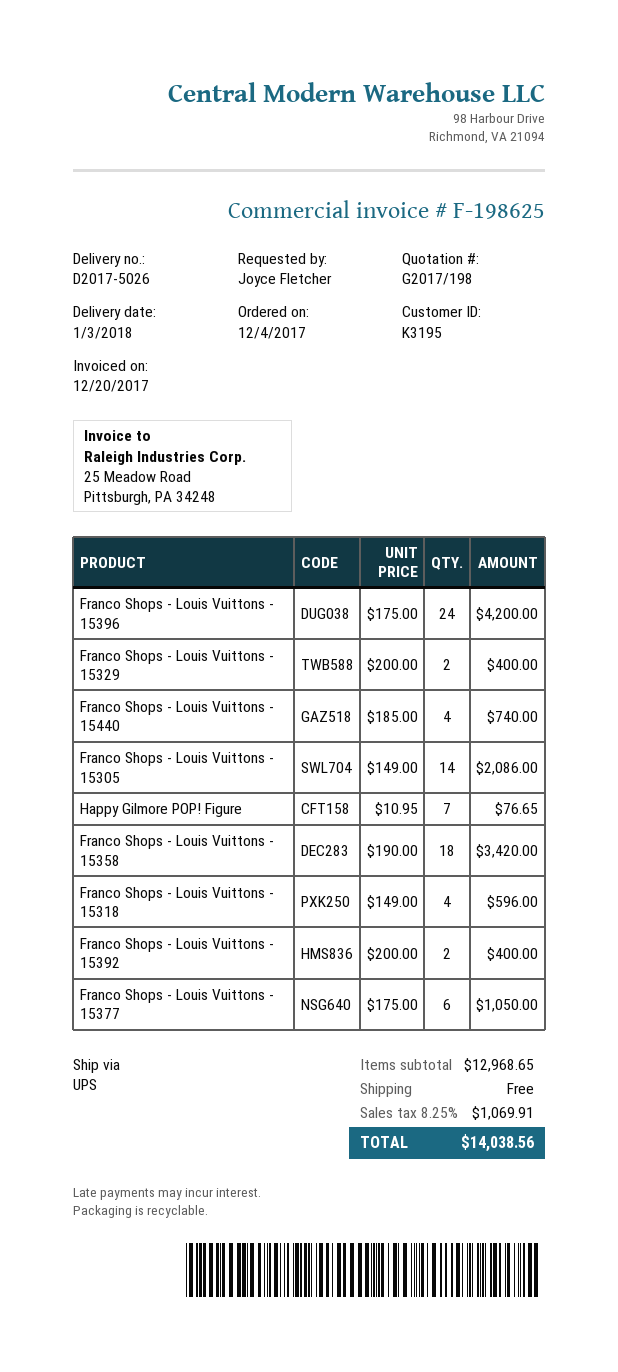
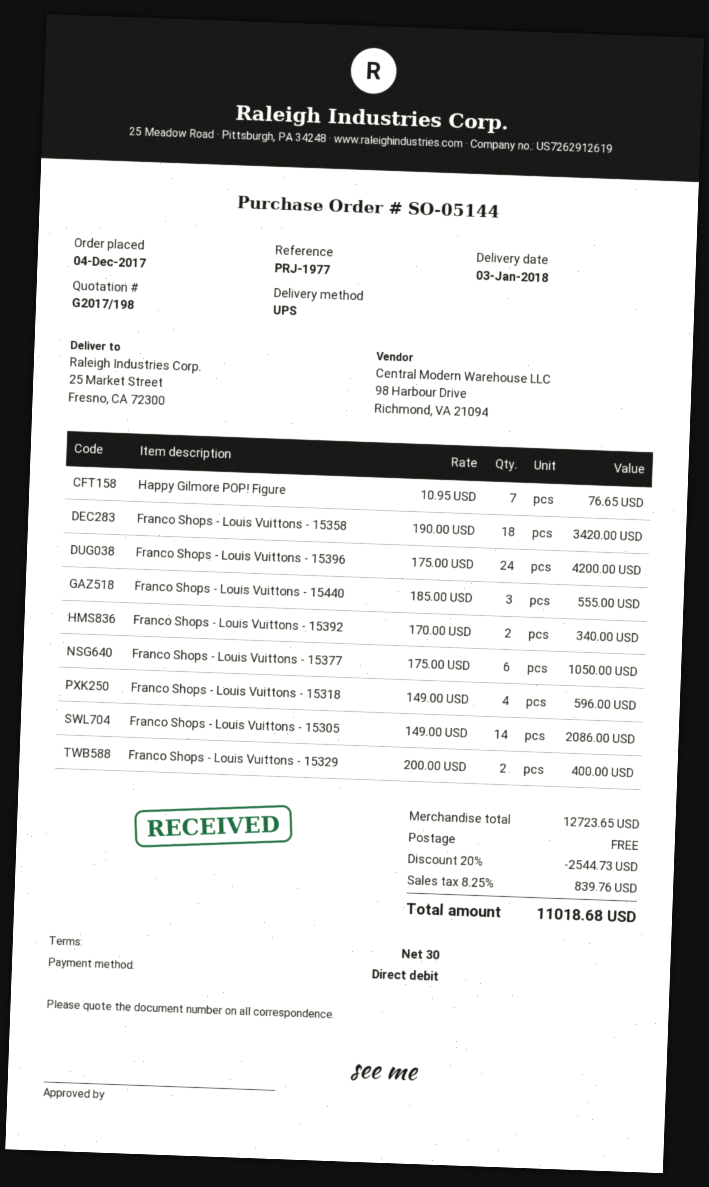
Franco Shops - Louis Vuittons - 15440: 4 x 185.00 = 740.00 -> 3 x 185.00 = 555.00
Franco Shops - Louis Vuittons - 15392: 2 x 200.00 = 400.00 -> 2 x 170.00 = 340.00
subtotal: 12968.65 -> 12723.65
discount: none -> 20% = 2544.73
tax: 8.25% = 1069.91 -> 8.25% = 839.76
total: 14038.56 -> 11018.68

